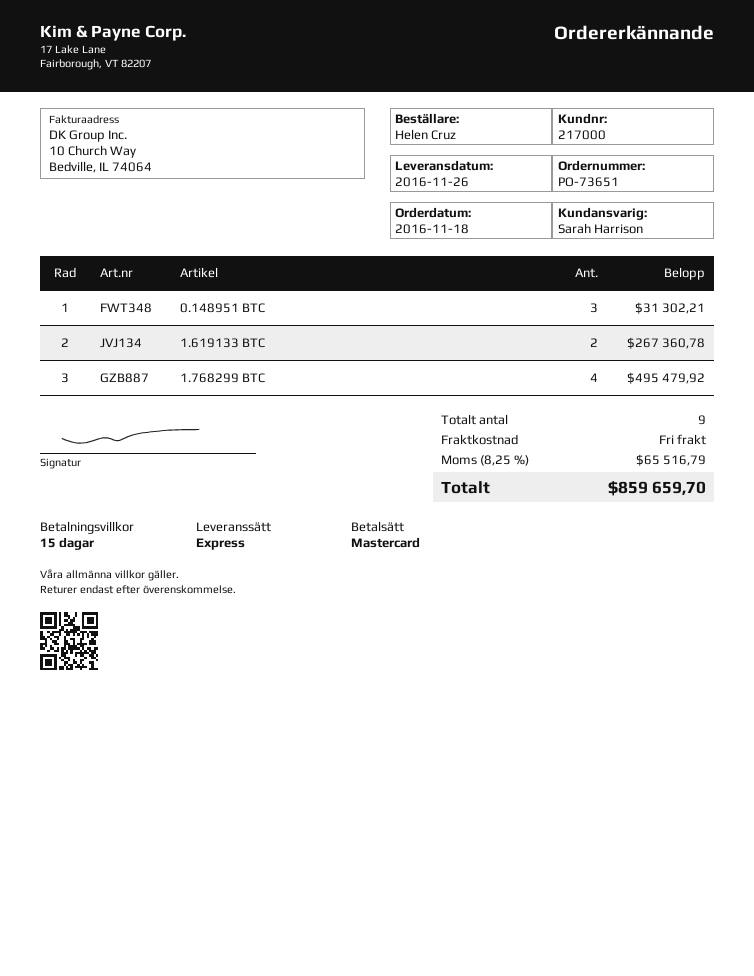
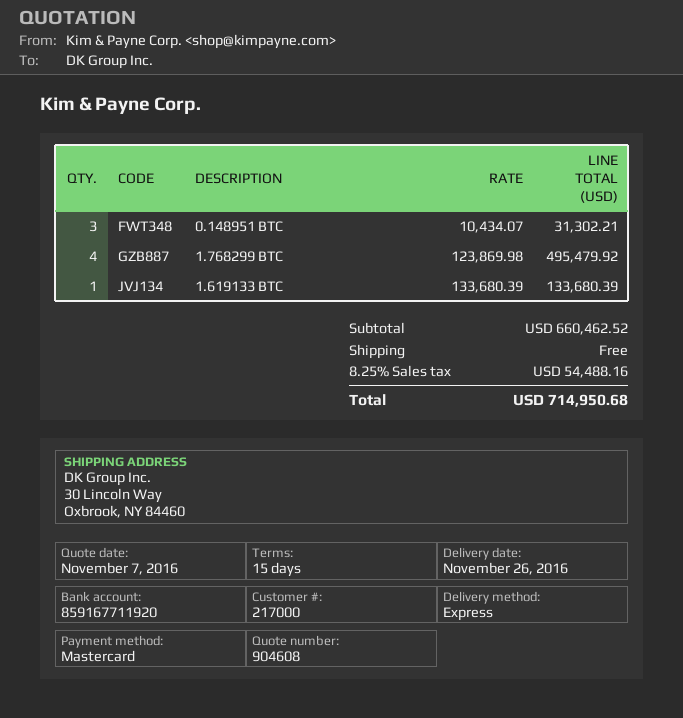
1.619133 BTC: 2 for 267360.78 -> 1 for 133680.39
tax: 8.25% = 65516.79 -> 8.25% = 54488.16
total: 859659.70 -> 714950.68

